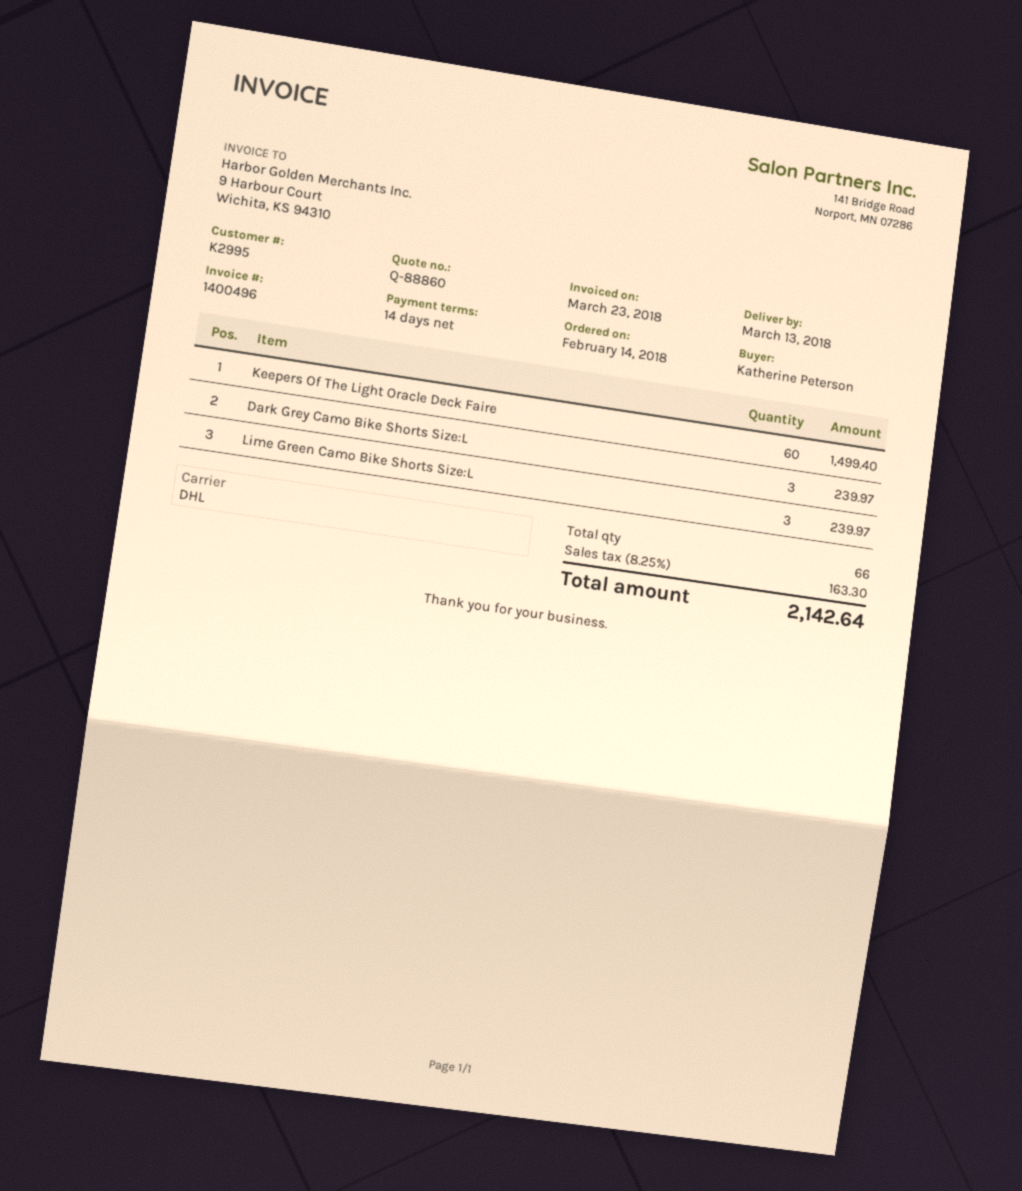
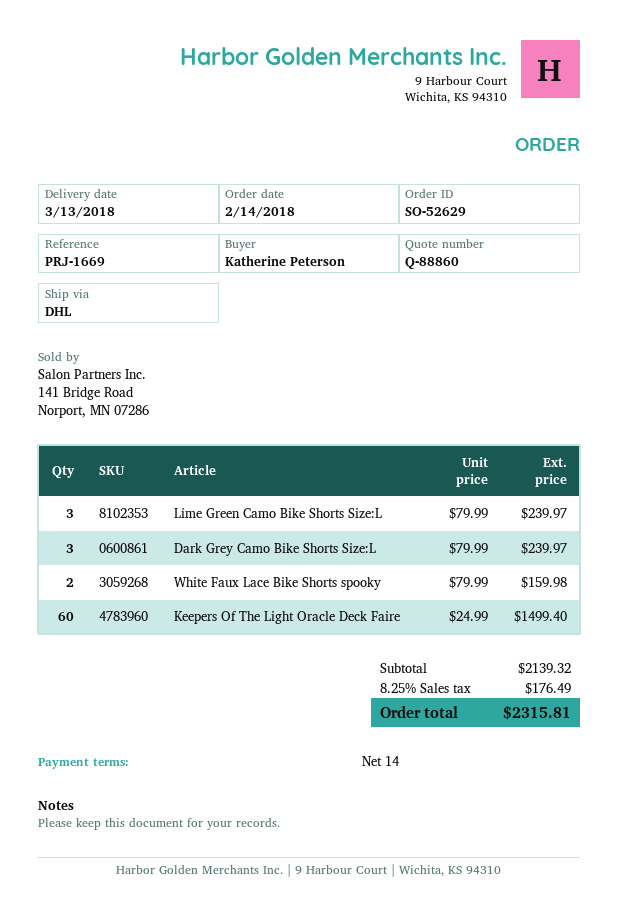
White Faux Lace Bike Shorts spooky: none -> 2 for 159.98
tax: 8.25% = 163.30 -> 8.25% = 176.49
total: 2142.64 -> 2315.81

